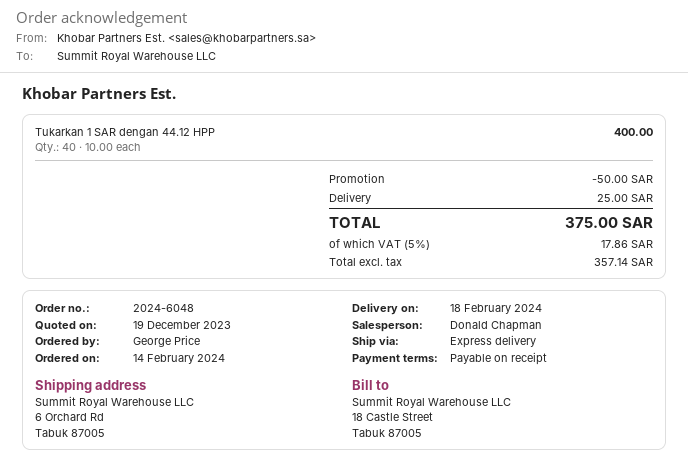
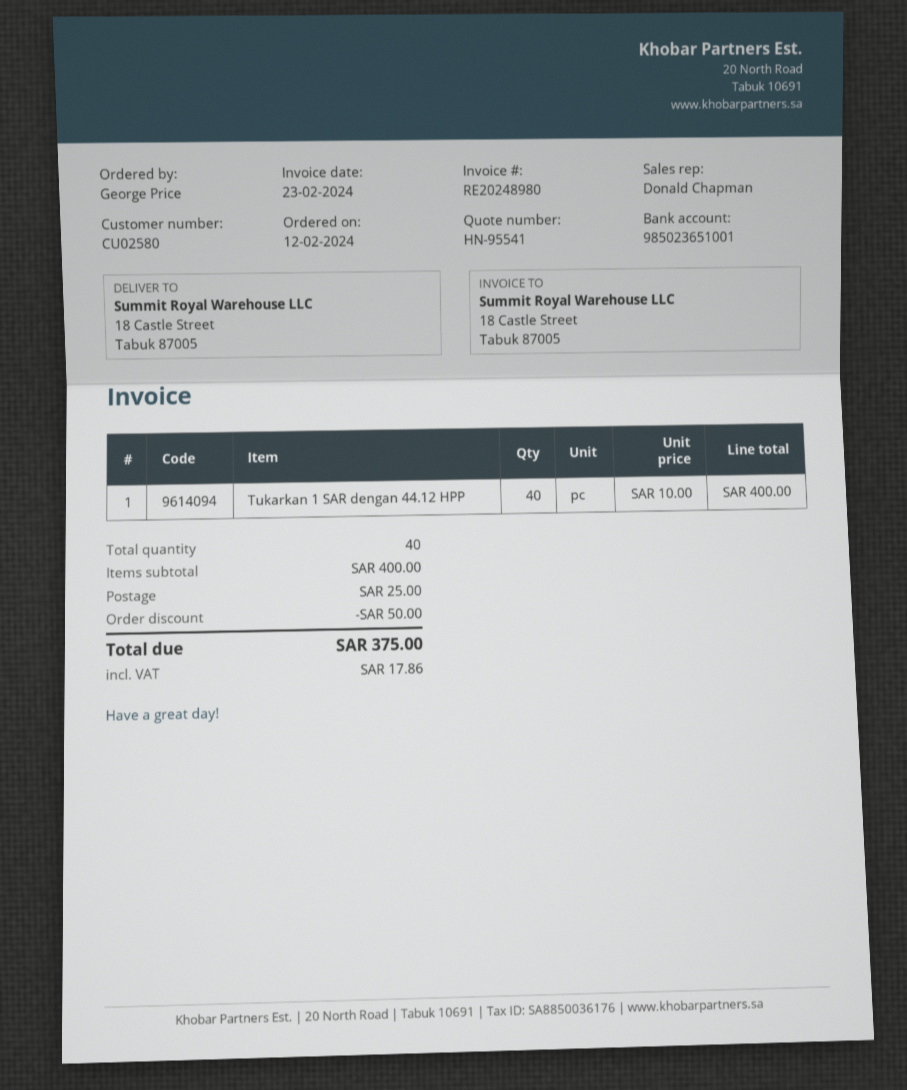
order date: 2024-02-14 -> 2024-02-12
ship to: 6 Orchard Rd, Tabuk 87005 -> 18 Castle Street, Tabuk 87005

